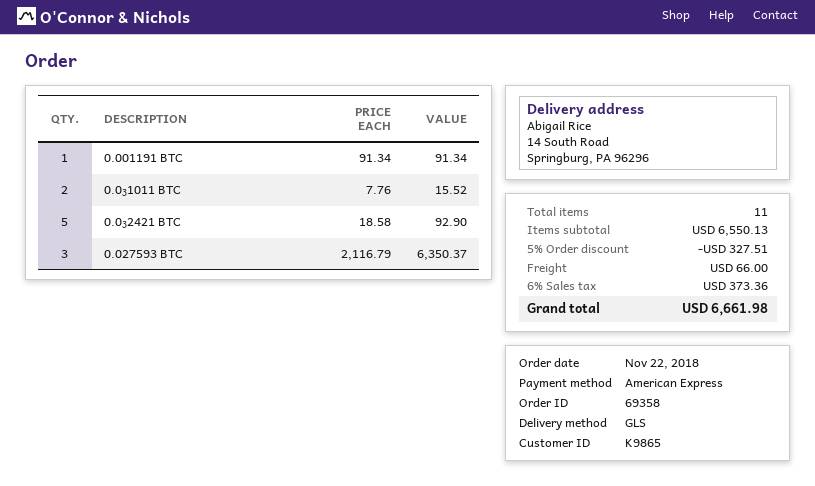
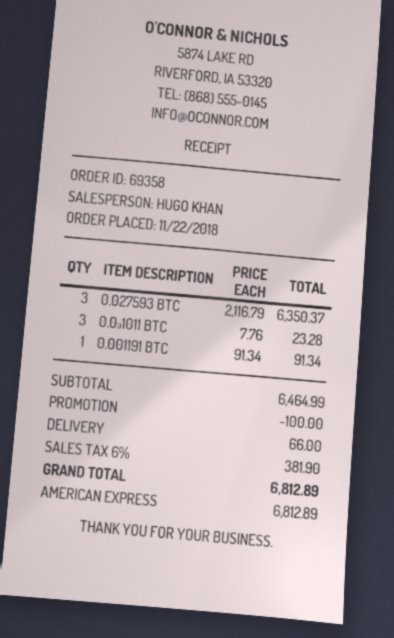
0.0₃1011 BTC: 2 x 7.76 = 15.52 -> 3 x 7.76 = 23.28
0.0₃2421 BTC: 5 x 18.58 = 92.90 -> none
subtotal: 6550.13 -> 6464.99
discount: 327.51 -> 100.00
tax: 6% = 373.36 -> 6% = 381.90
total: 6661.98 -> 6812.89

